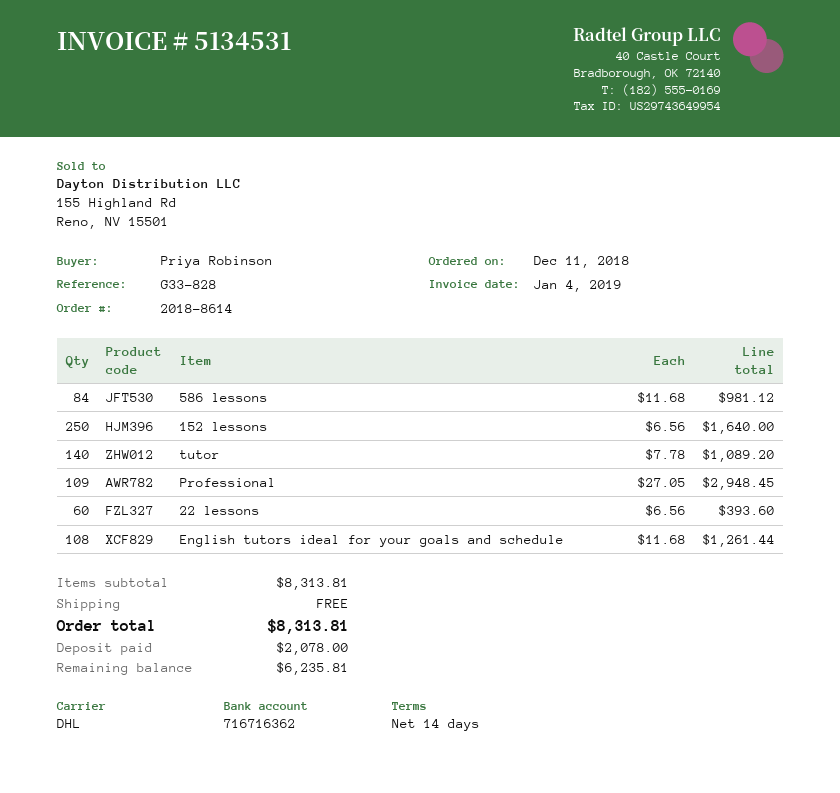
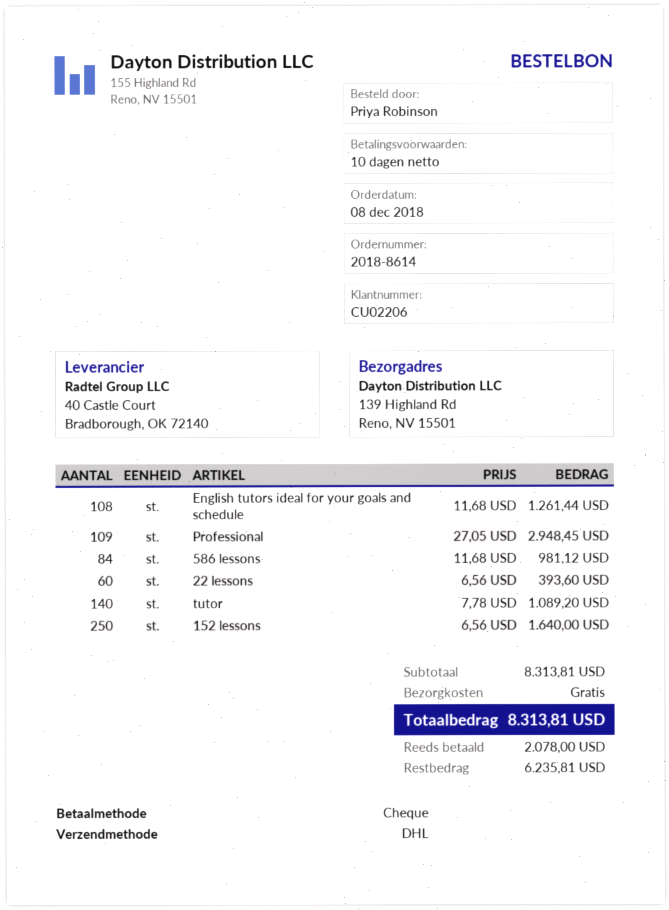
order date: 2018-12-11 -> 2018-12-08
payment terms: 14 days -> 10 days

